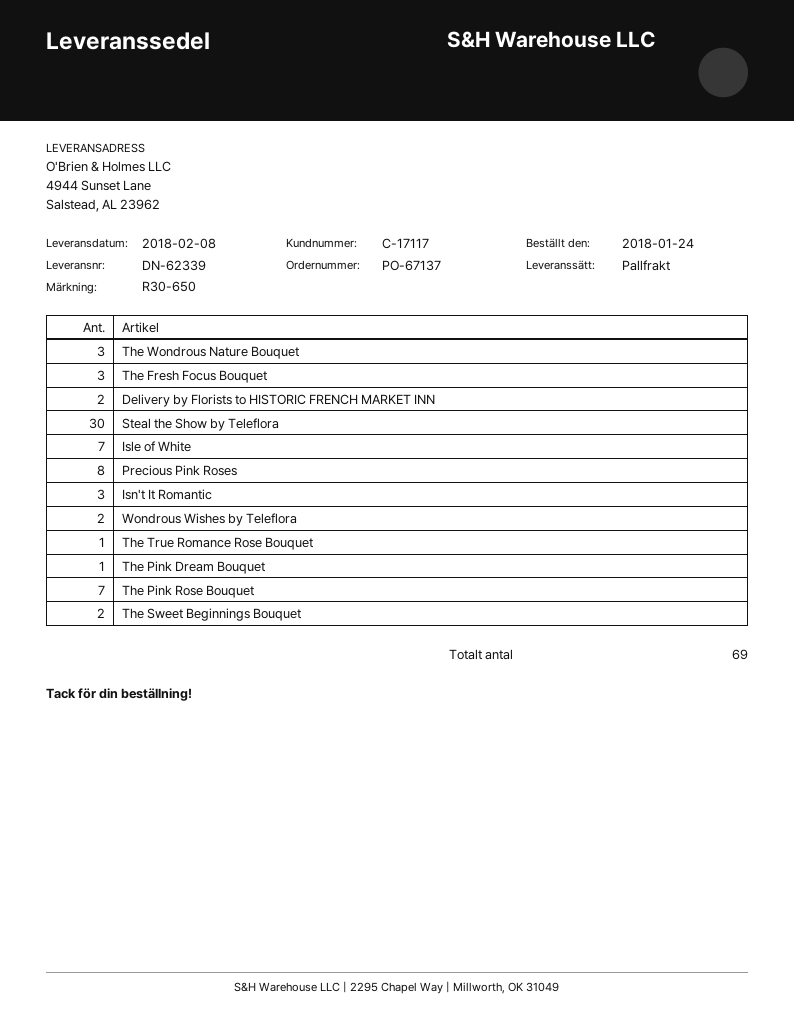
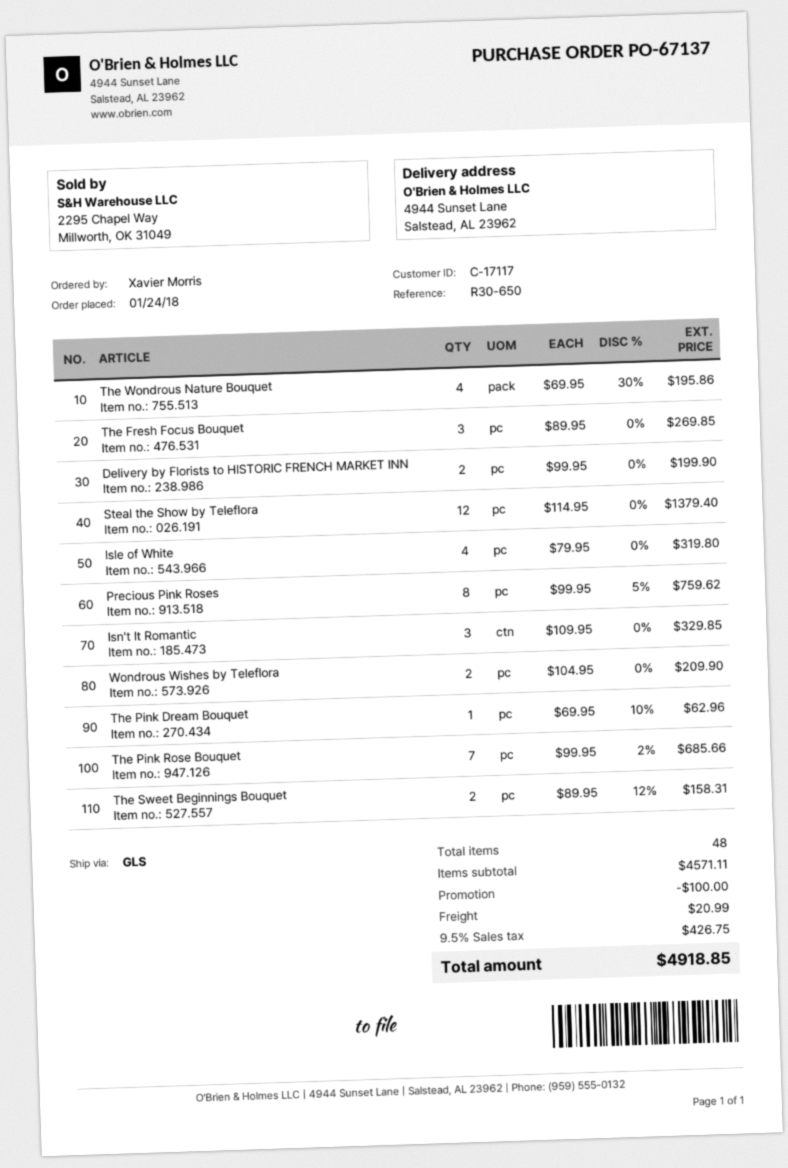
shipping method: pallet freight -> GLS
The Wondrous Nature Bouquet: 3 -> 4
Steal the Show by Teleflora: 30 -> 12
Isle of White: 7 -> 4
The True Romance Rose Bouquet: 1 -> none
total quantity: 69 -> 48

